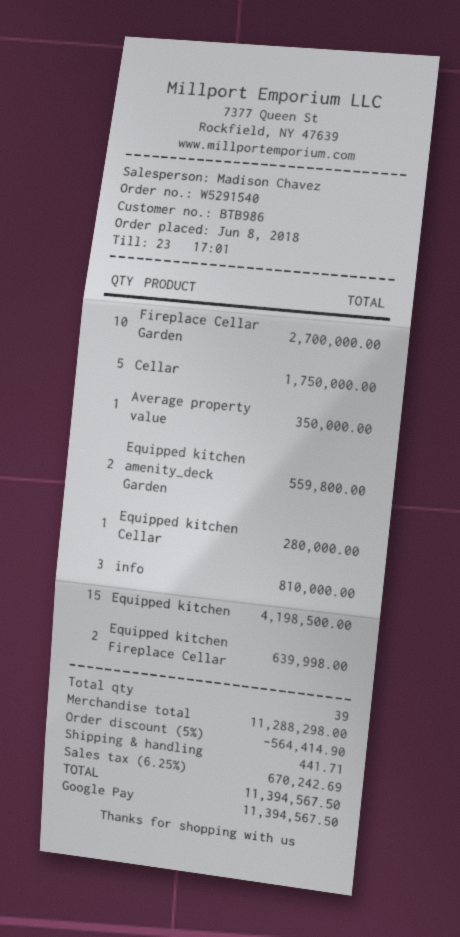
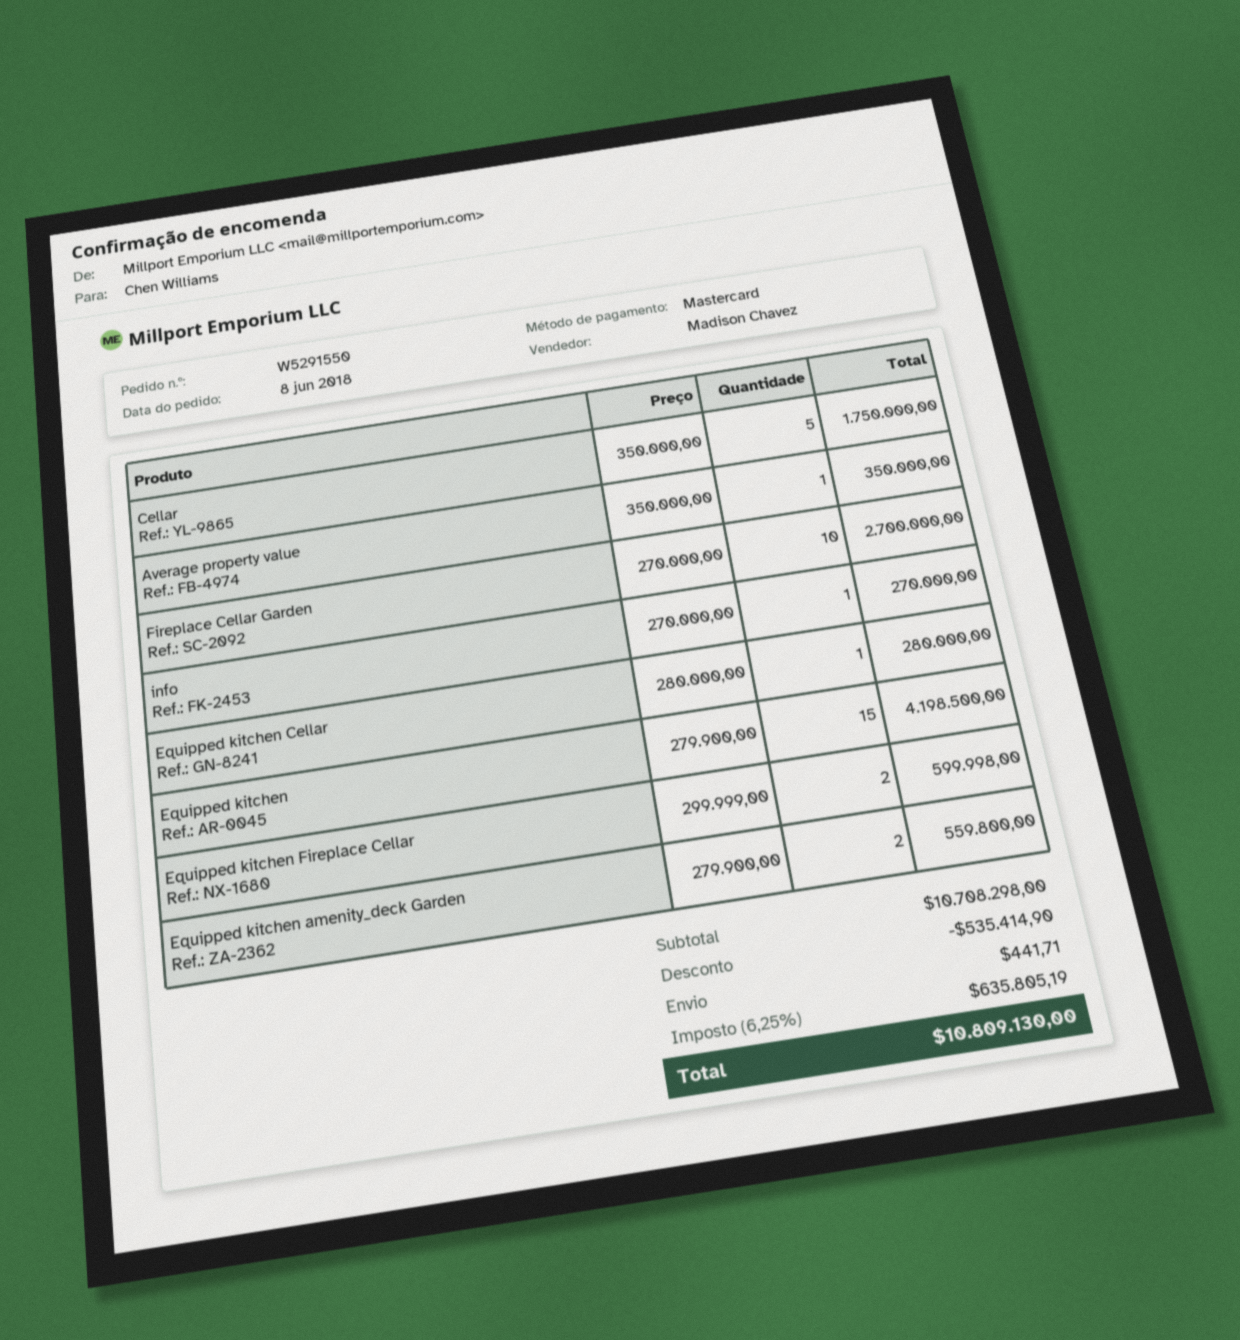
order number: W5291540 -> W5291550
payment method: Google Pay -> Mastercard
info: 3 for 810000.00 -> 1 for 270000.00
Equipped kitchen Fireplace Cellar: 2 for 639998.00 -> 2 for 599998.00
subtotal: 11288298.00 -> 10708298.00
discount: 564414.90 -> 535414.90
tax: 6.25% = 670242.69 -> 6.25% = 635805.19
total: 11394567.50 -> 10809130.00

